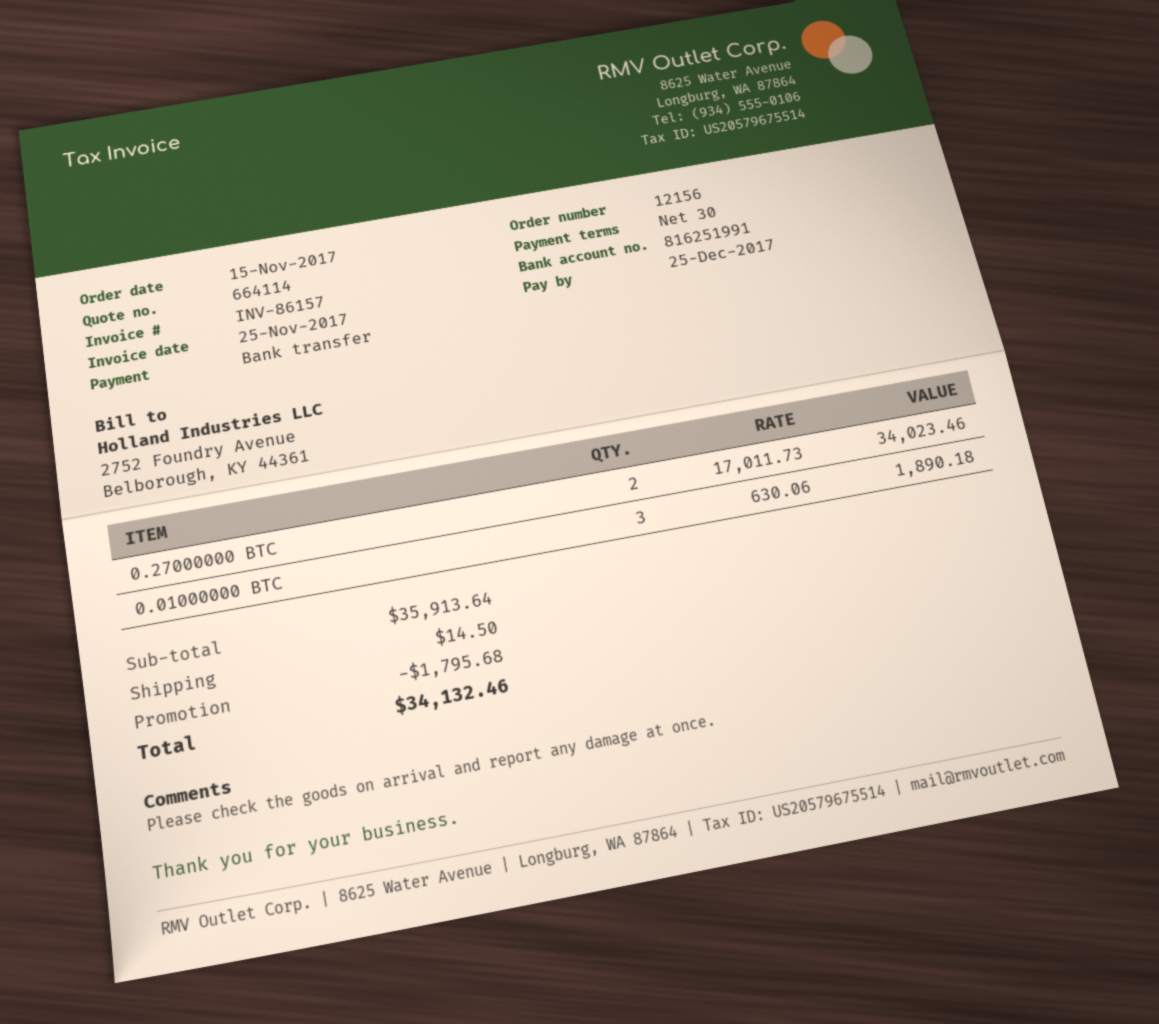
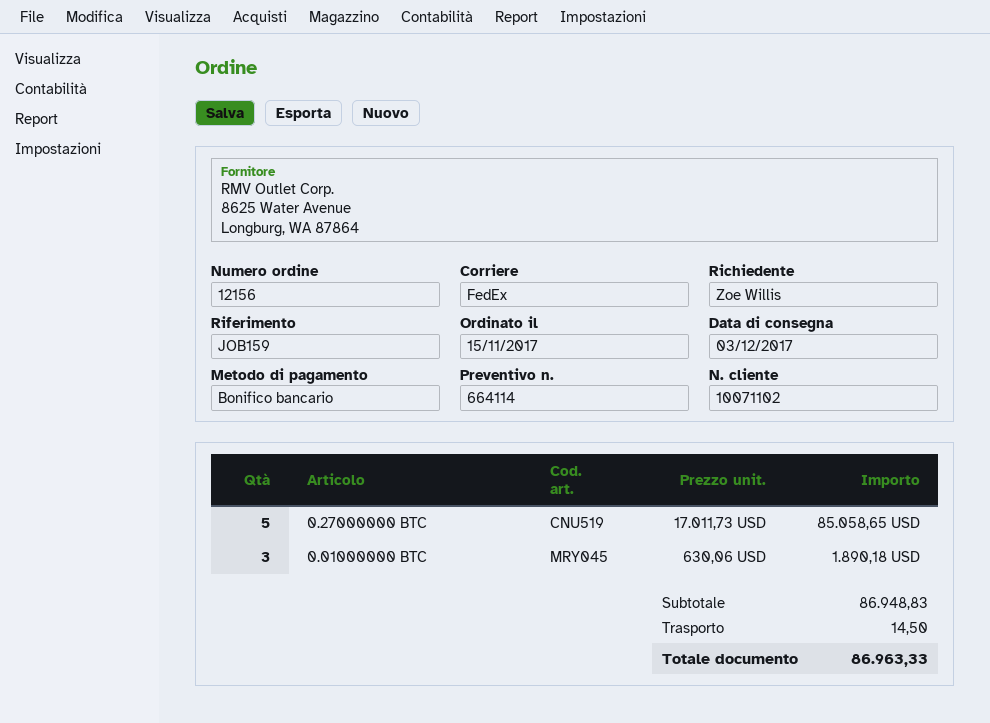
0.27000000 BTC: 2 x 17011.73 = 34023.46 -> 5 x 17011.73 = 85058.65
subtotal: 35913.64 -> 86948.83
discount: 1795.68 -> none
total: 34132.46 -> 86963.33

